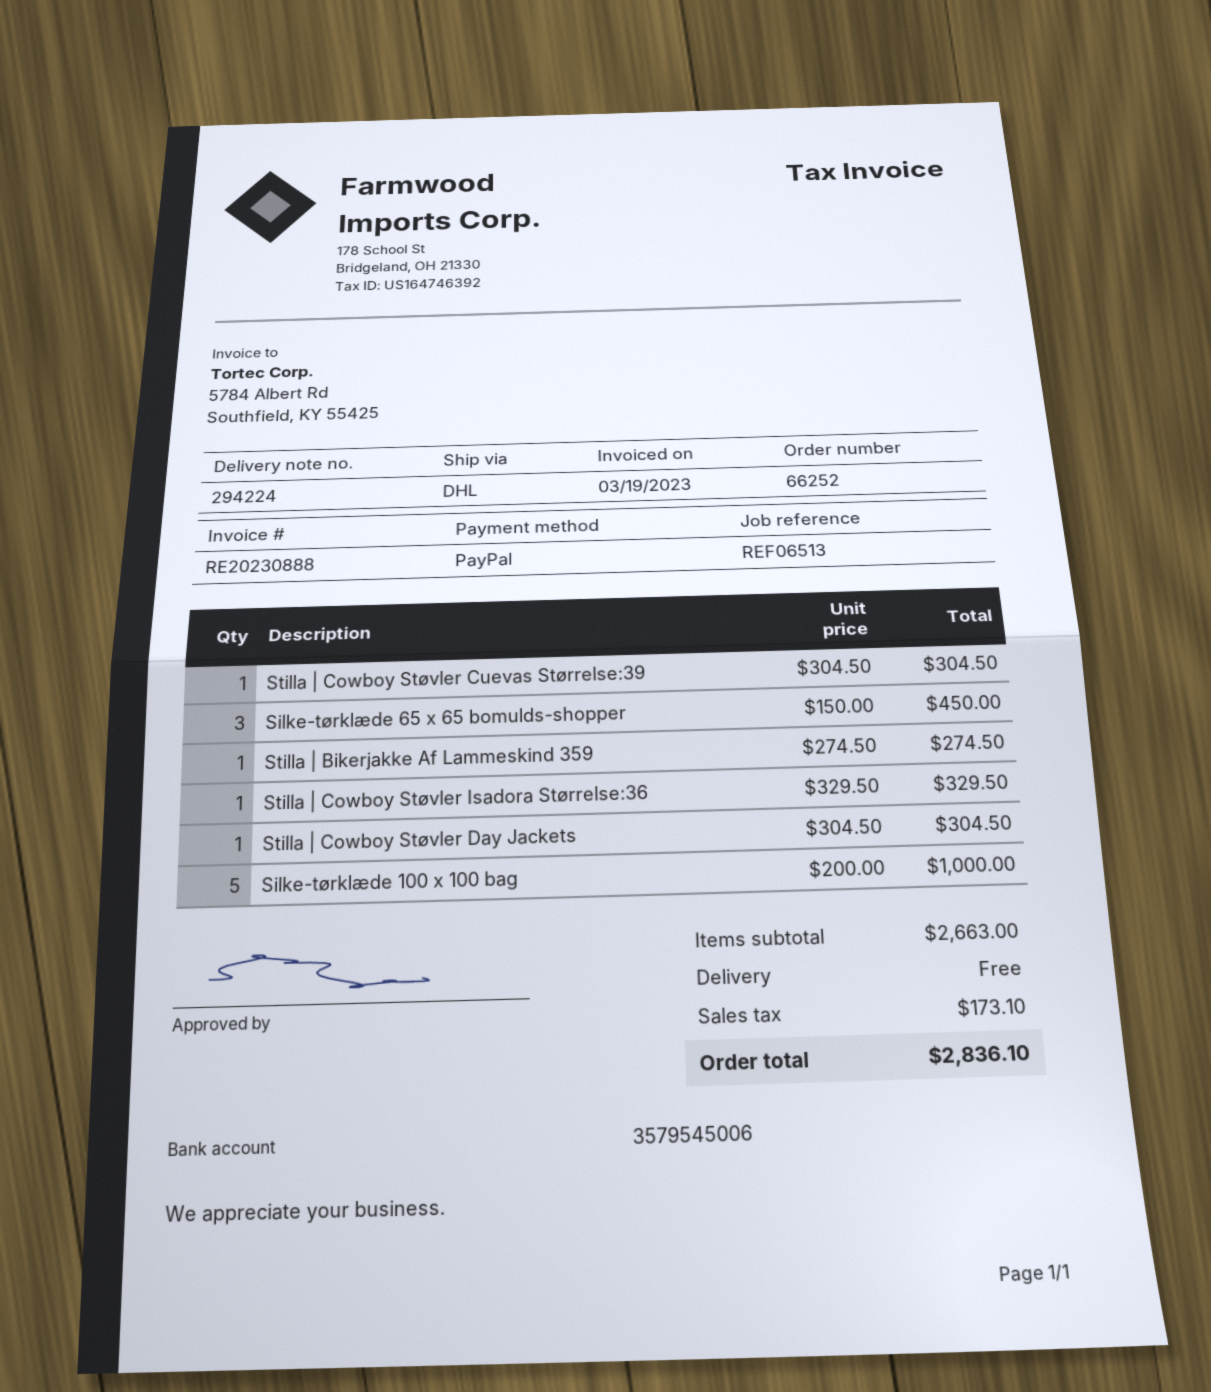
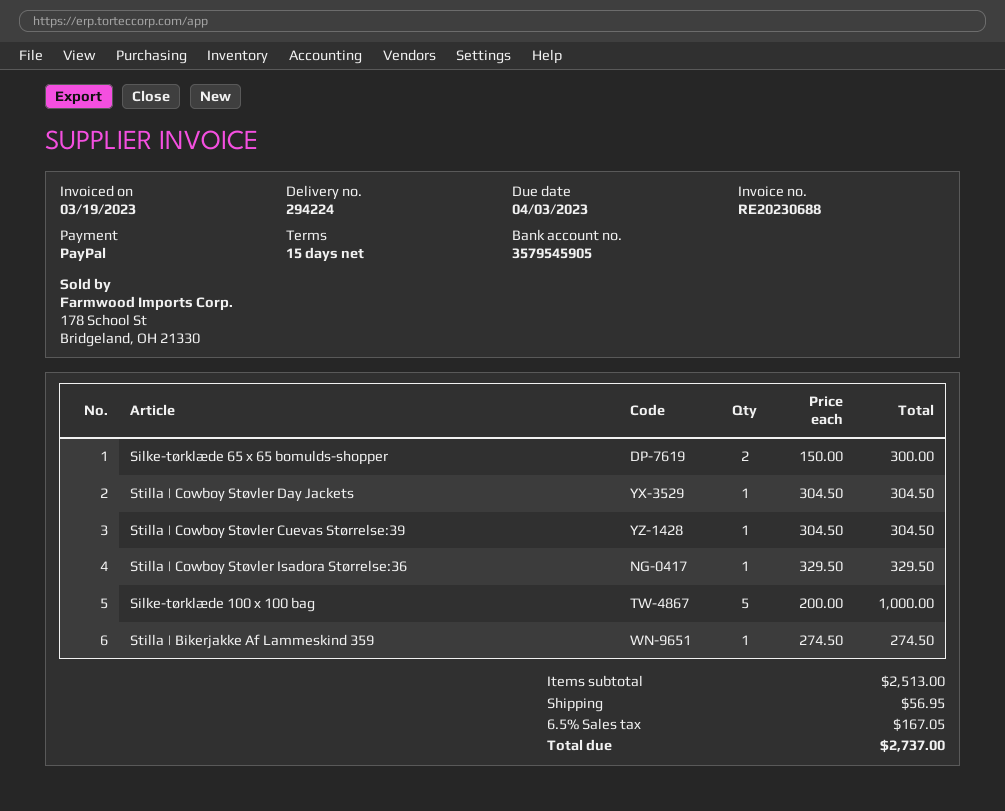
invoice number: RE20230888 -> RE20230688
bank account: 3579545006 -> 3579545905
Silke-tørklæde 65 x 65 bomulds-shopper: 3 x 150.00 = 450.00 -> 2 x 150.00 = 300.00
subtotal: 2663.00 -> 2513.00
shipping: 0.00 -> 56.95
tax: 173.10 -> 167.05
total: 2836.10 -> 2737.00

